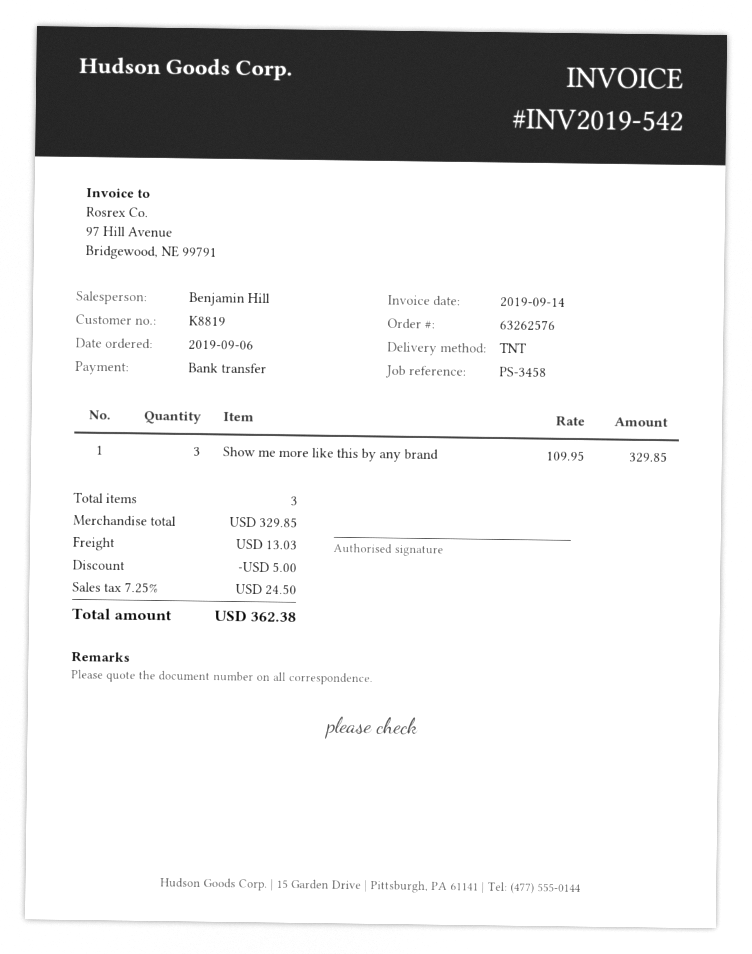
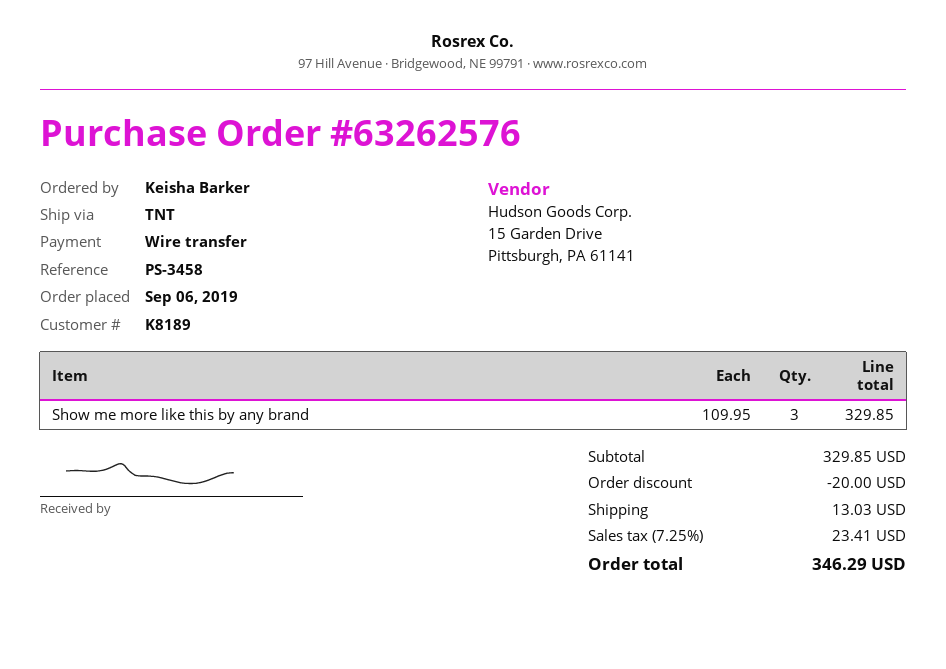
customer number: K8819 -> K8189
discount: 5.00 -> 20.00
tax: 7.25% = 24.50 -> 7.25% = 23.41
total: 362.38 -> 346.29

